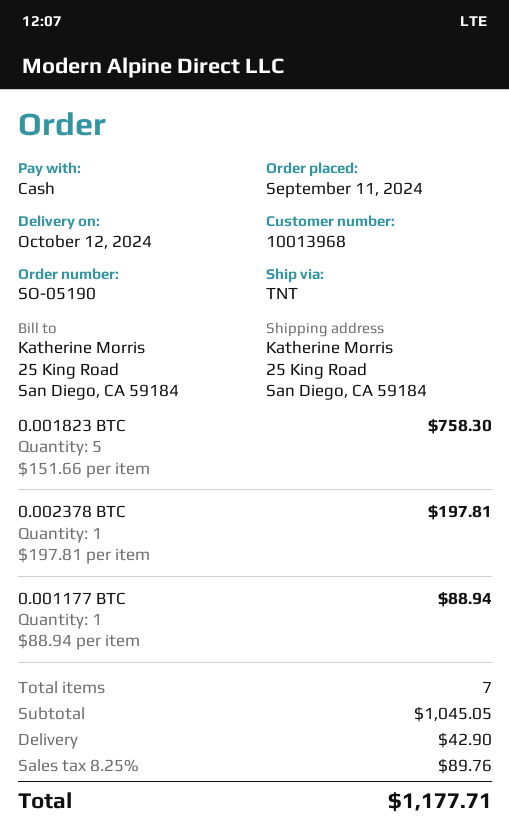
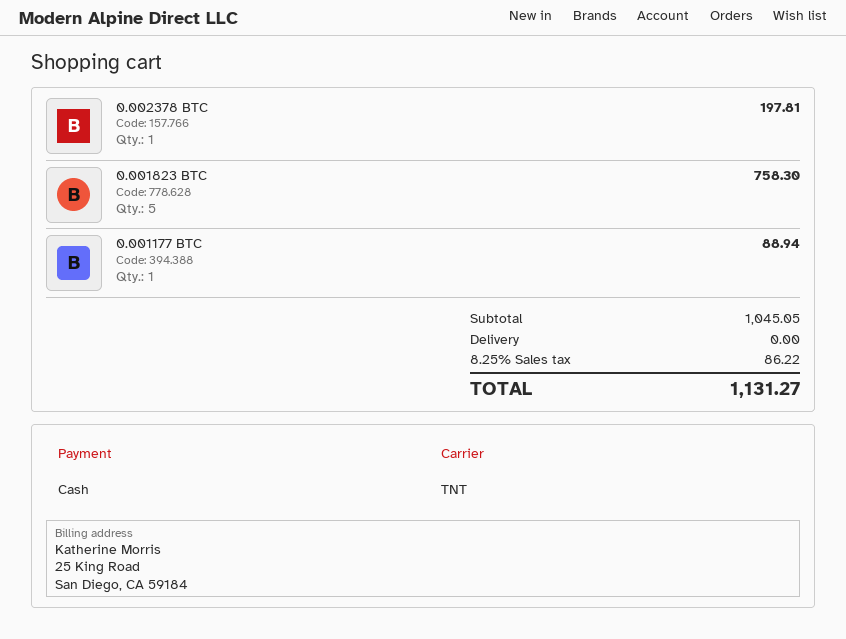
shipping: 42.90 -> 0.00
tax: 8.25% = 89.76 -> 8.25% = 86.22
total: 1177.71 -> 1131.27

